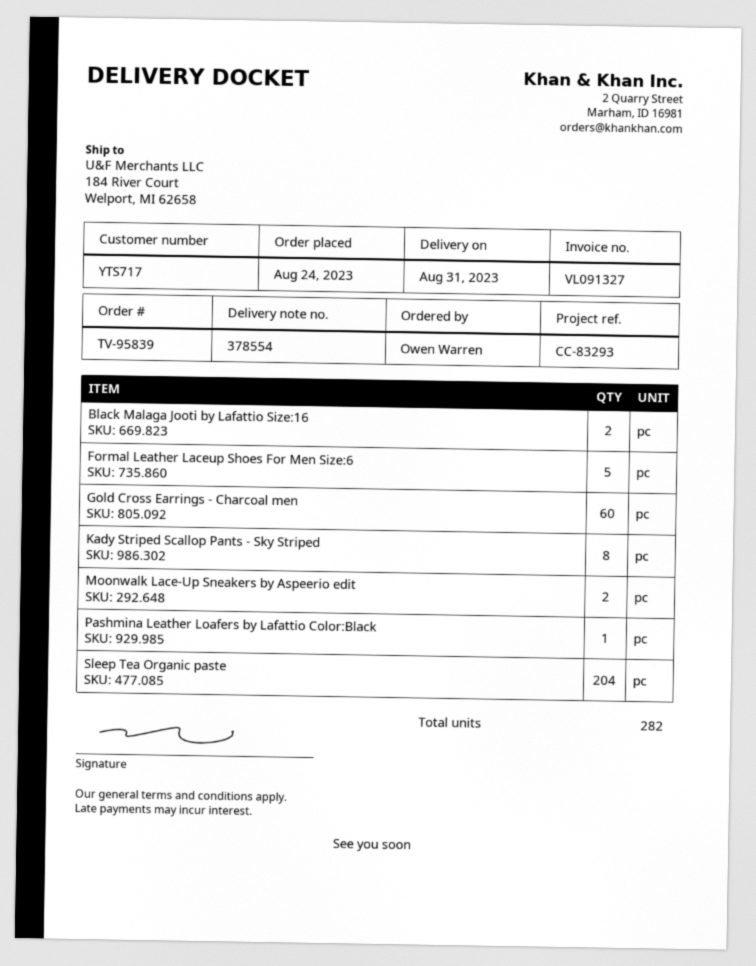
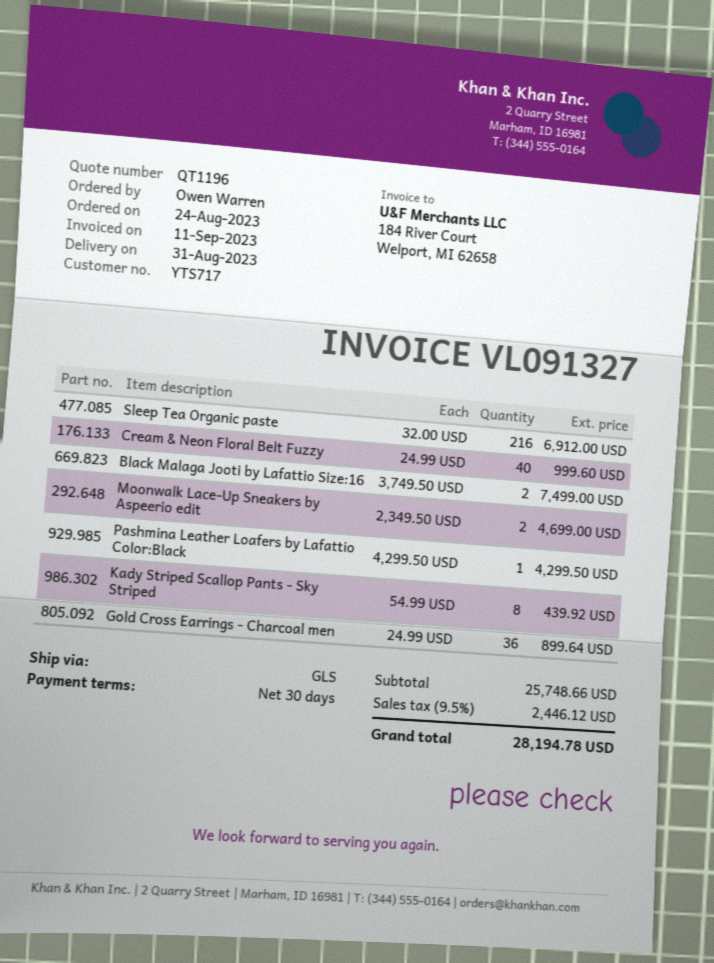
Formal Leather Laceup Shoes For Men Size:6: 5 -> none
Gold Cross Earrings - Charcoal men: 60 -> 36
Sleep Tea Organic paste: 204 -> 216
Cream & Neon Floral Belt Fuzzy: none -> 40

